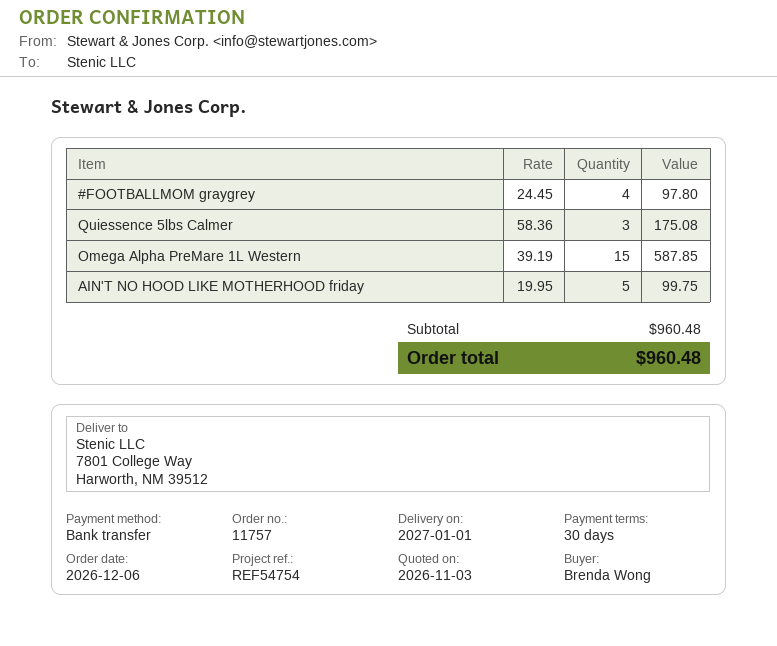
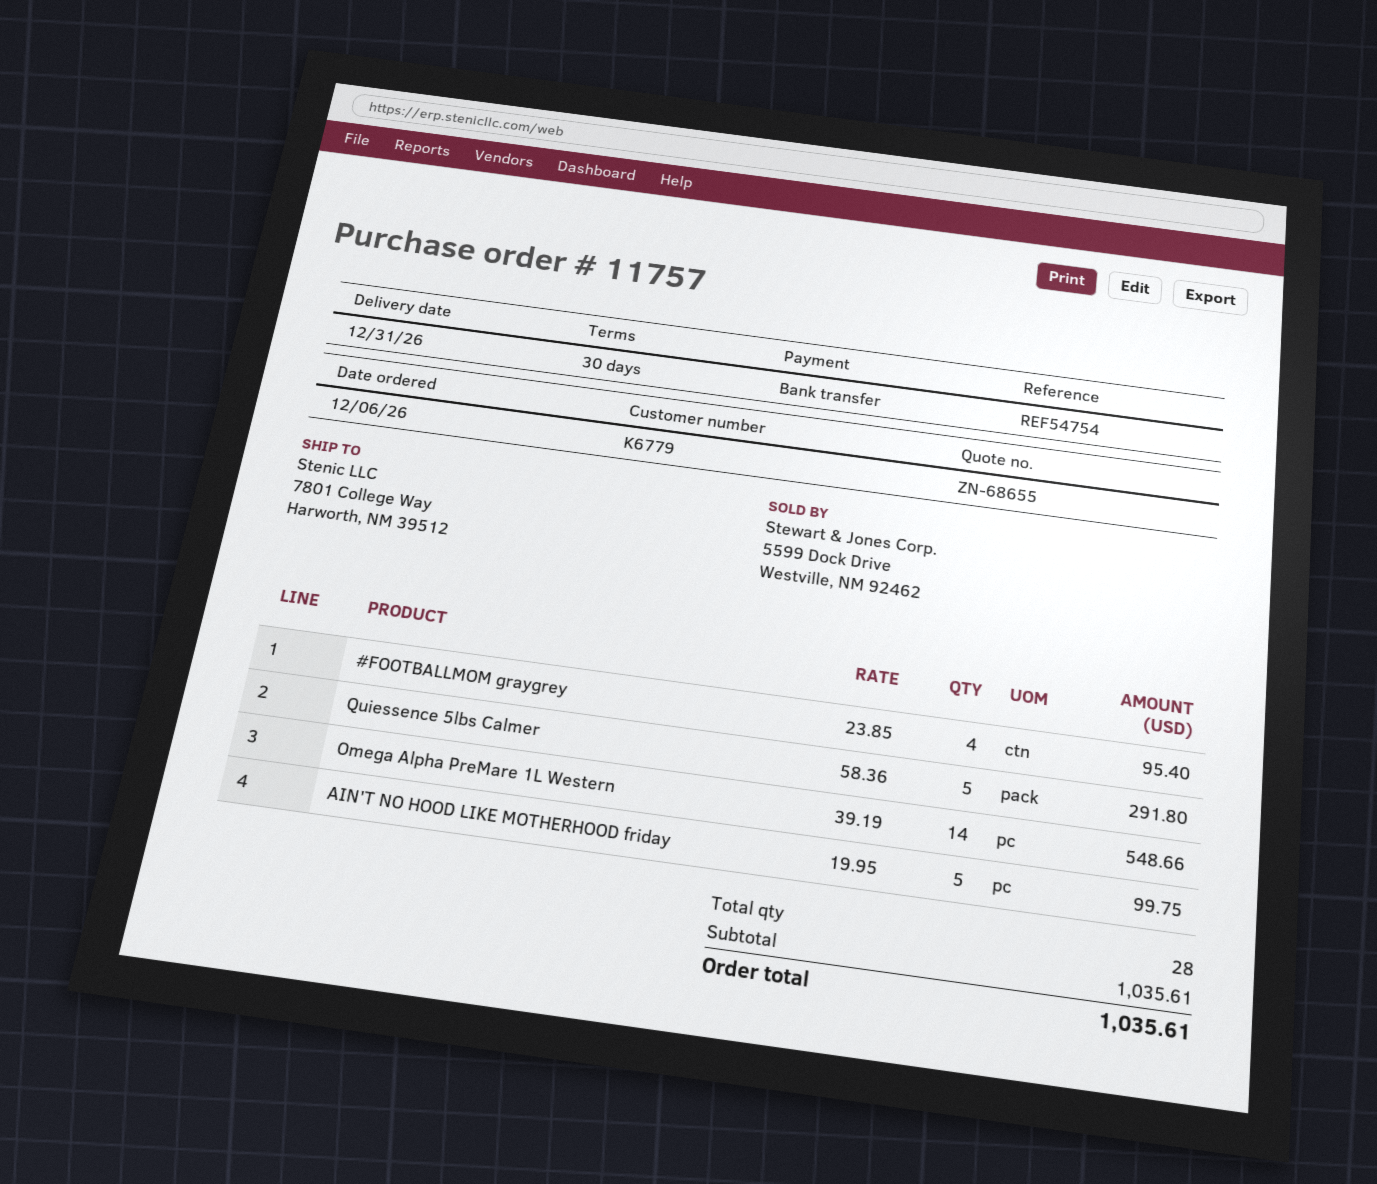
delivery date: 2027-01-01 -> 2026-12-31
#FOOTBALLMOM graygrey: 4 x 24.45 = 97.80 -> 4 x 23.85 = 95.40
Quiessence 5lbs Calmer: 3 x 58.36 = 175.08 -> 5 x 58.36 = 291.80
Omega Alpha PreMare 1L Western: 15 x 39.19 = 587.85 -> 14 x 39.19 = 548.66
subtotal: 960.48 -> 1035.61
total: 960.48 -> 1035.61

